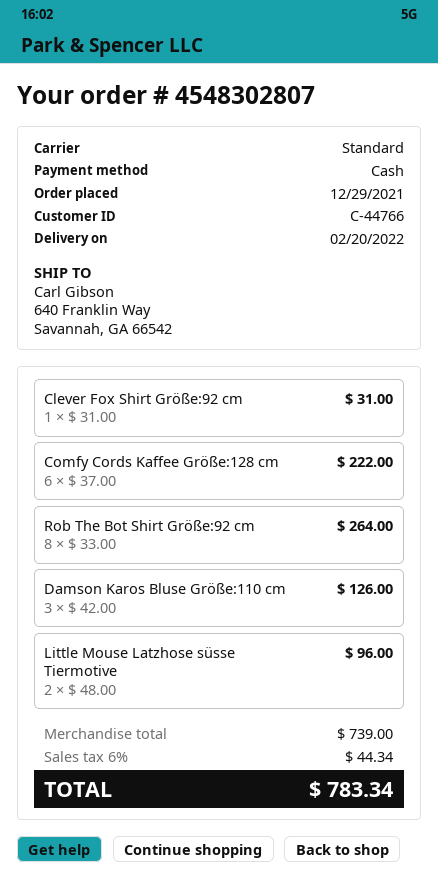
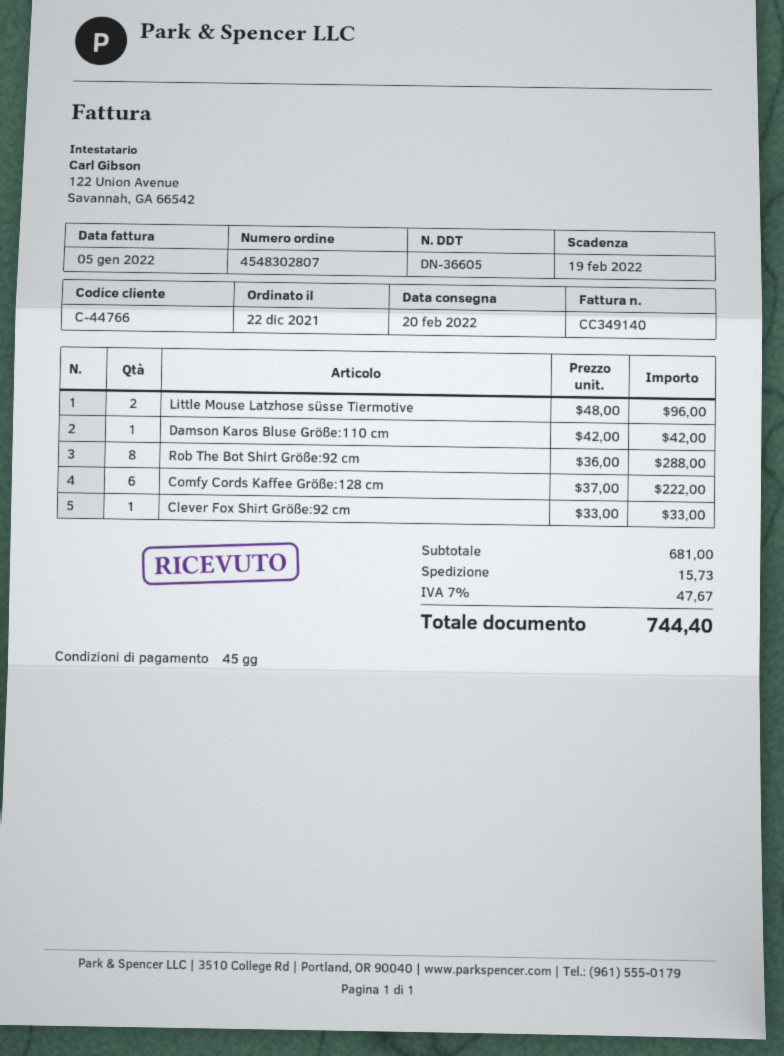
order date: 2021-12-29 -> 2021-12-22
Clever Fox Shirt Größe:92 cm: 1 x 31.00 = 31.00 -> 1 x 33.00 = 33.00
Rob The Bot Shirt Größe:92 cm: 8 x 33.00 = 264.00 -> 8 x 36.00 = 288.00
Damson Karos Bluse Größe:110 cm: 3 x 42.00 = 126.00 -> 1 x 42.00 = 42.00
subtotal: 739.00 -> 681.00
shipping: none -> 15.73
tax: 6% = 44.34 -> 7% = 47.67
total: 783.34 -> 744.40

